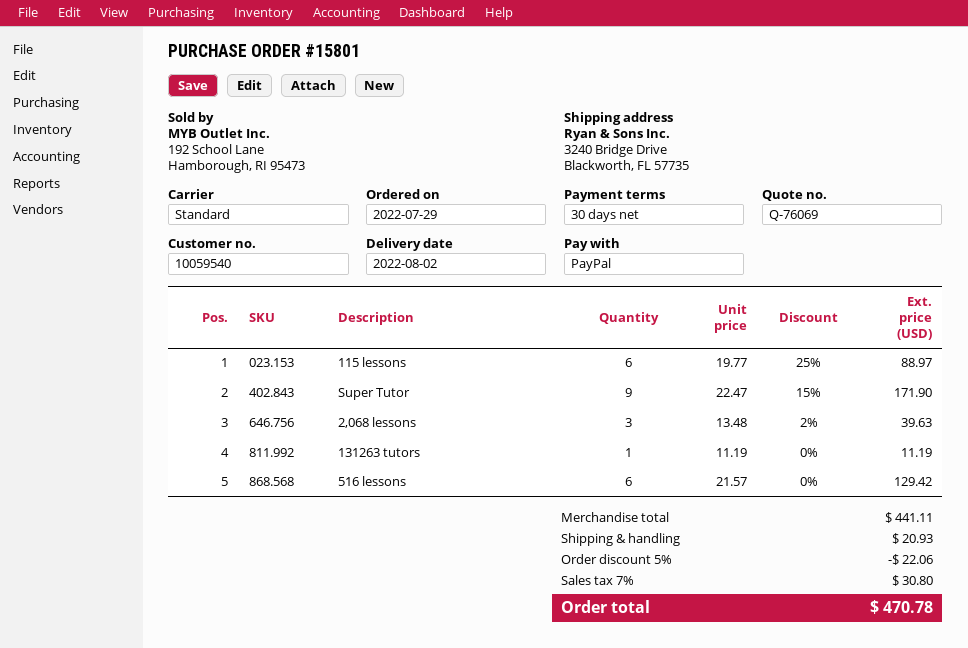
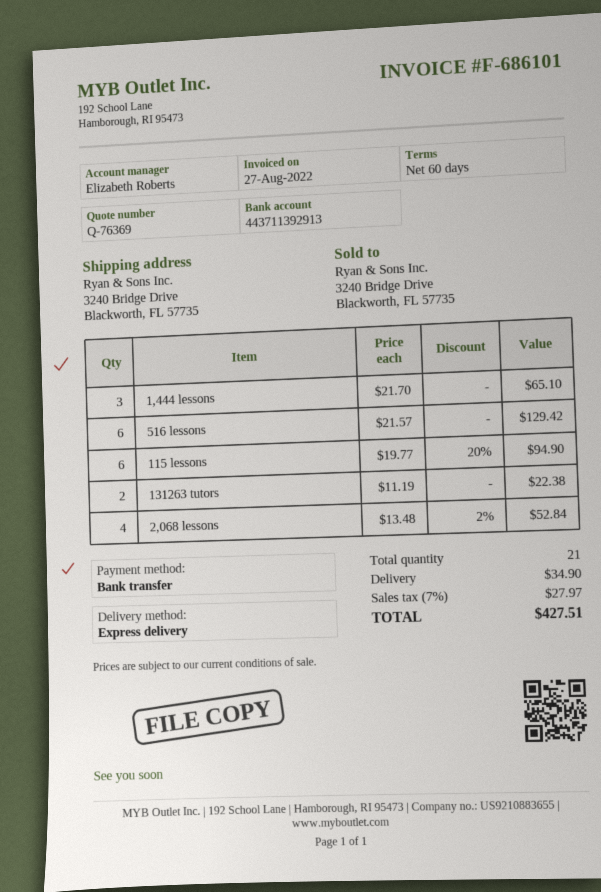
quote number: Q-76069 -> Q-76369
payment terms: 30 days -> 60 days
payment method: PayPal -> bank transfer
shipping method: standard -> express
115 lessons: 6 x 19.77 - 25% = 88.97 -> 6 x 19.77 - 20% = 94.90
Super Tutor: 9 x 22.47 - 15% = 171.90 -> none
2,068 lessons: 3 x 13.48 - 2% = 39.63 -> 4 x 13.48 - 2% = 52.84
131263 tutors: 1 x 11.19 = 11.19 -> 2 x 11.19 = 22.38
1,444 lessons: none -> 3 x 21.70 = 65.10
discount: 5% = 22.06 -> none
shipping: 20.93 -> 34.90
tax: 7% = 30.80 -> 7% = 27.97
total: 470.78 -> 427.51

